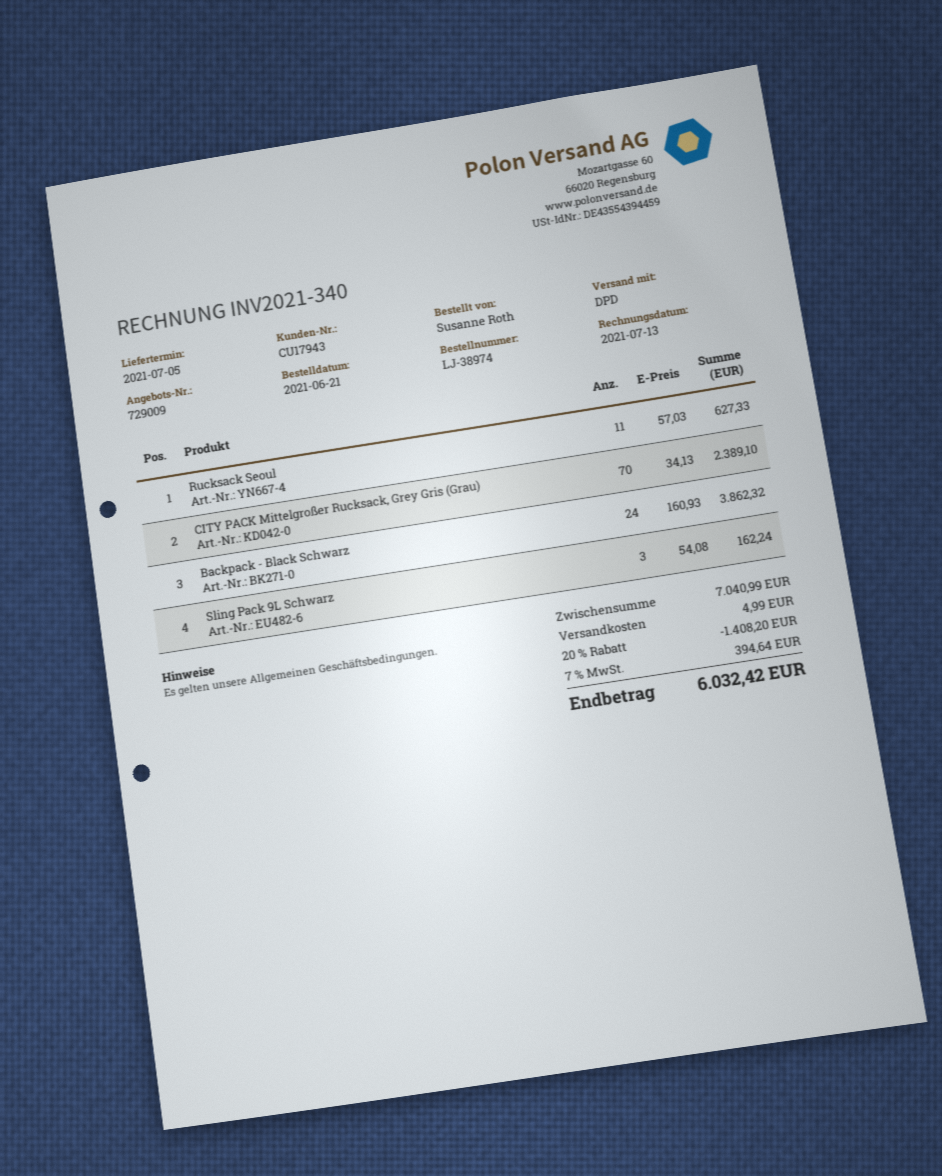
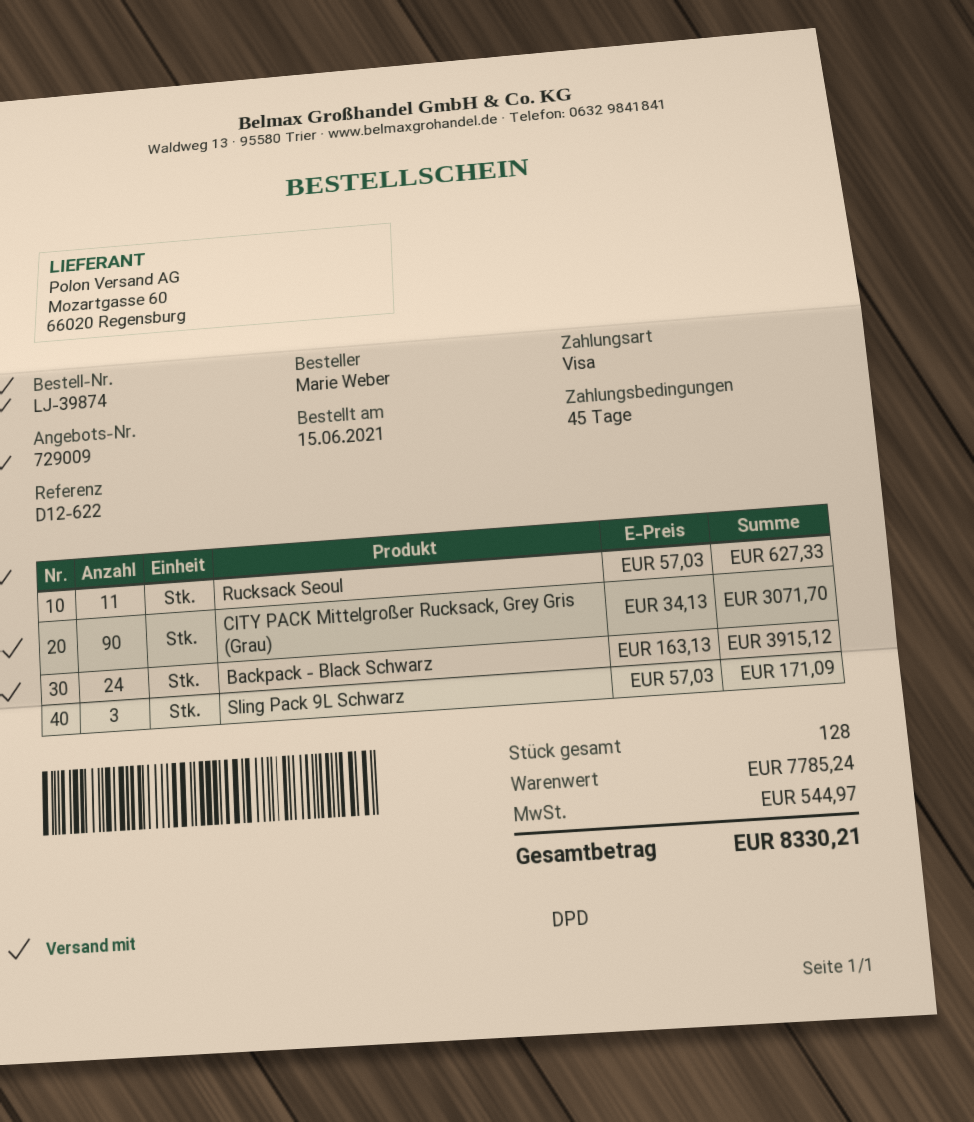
order number: LJ-38974 -> LJ-39874
order date: 2021-06-21 -> 2021-06-15
ordered by: Susanne Roth -> Marie Weber
CITY PACK Mittelgroßer Rucksack, Grey Gris (Grau): 70 x 34.13 = 2389.10 -> 90 x 34.13 = 3071.70
Backpack - Black Schwarz: 24 x 160.93 = 3862.32 -> 24 x 163.13 = 3915.12
Sling Pack 9L Schwarz: 3 x 54.08 = 162.24 -> 3 x 57.03 = 171.09
subtotal: 7040.99 -> 7785.24
discount: 20% = 1408.20 -> none
shipping: 4.99 -> none
tax: 394.64 -> 544.97
total: 6032.42 -> 8330.21

